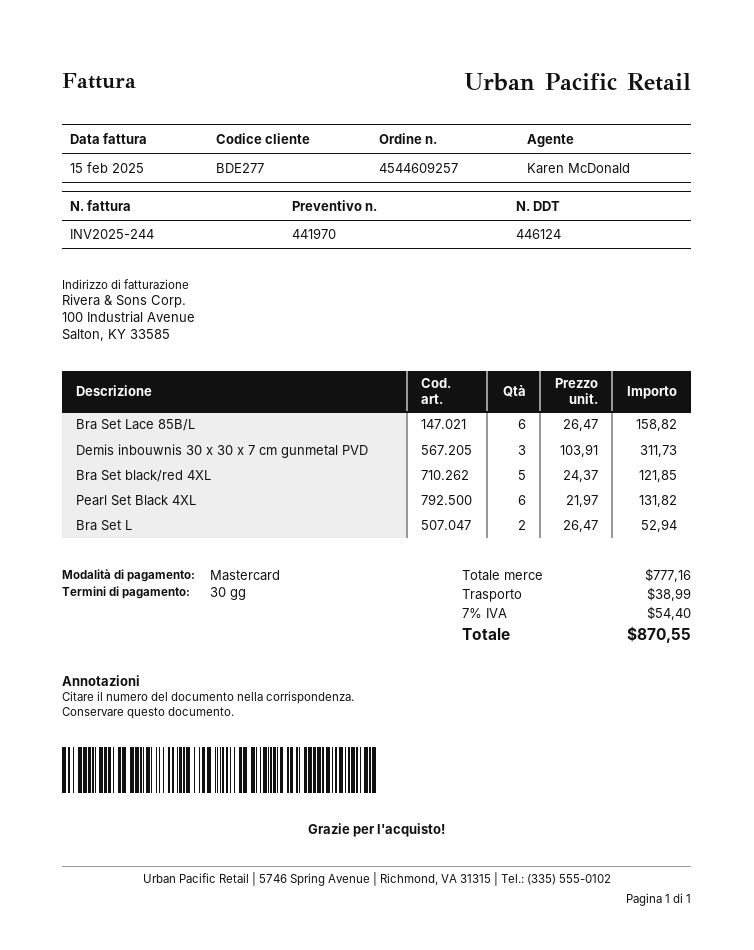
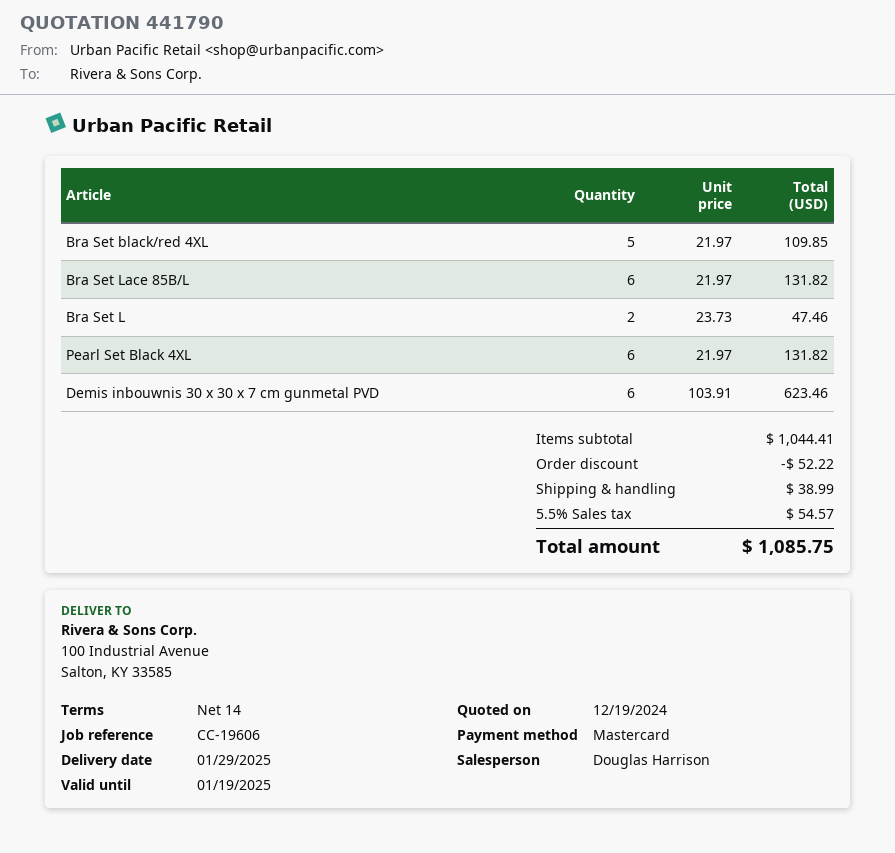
quote number: 441970 -> 441790
payment terms: 30 days -> 14 days
sales rep: Karen McDonald -> Douglas Harrison
Bra Set Lace 85B/L: 6 x 26.47 = 158.82 -> 6 x 21.97 = 131.82
Demis inbouwnis 30 x 30 x 7 cm gunmetal PVD: 3 x 103.91 = 311.73 -> 6 x 103.91 = 623.46
Bra Set black/red 4XL: 5 x 24.37 = 121.85 -> 5 x 21.97 = 109.85
Bra Set L: 2 x 26.47 = 52.94 -> 2 x 23.73 = 47.46
subtotal: 777.16 -> 1044.41
discount: none -> 52.22
tax: 7% = 54.40 -> 5.5% = 54.57
total: 870.55 -> 1085.75

